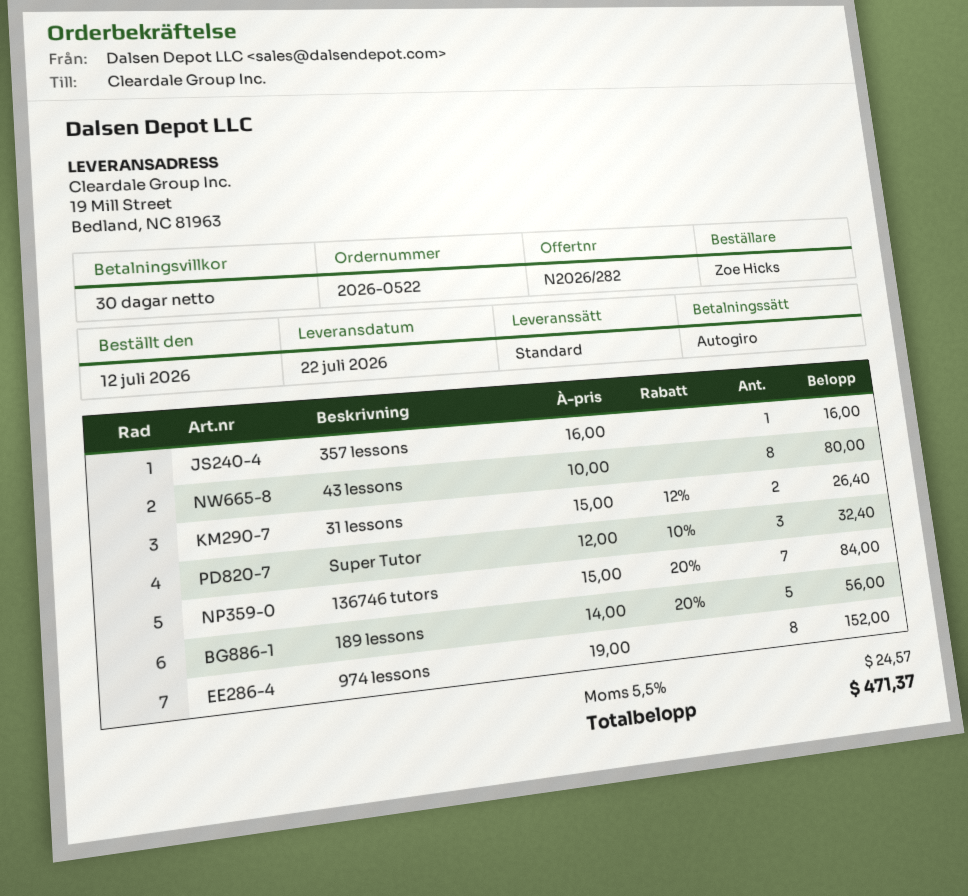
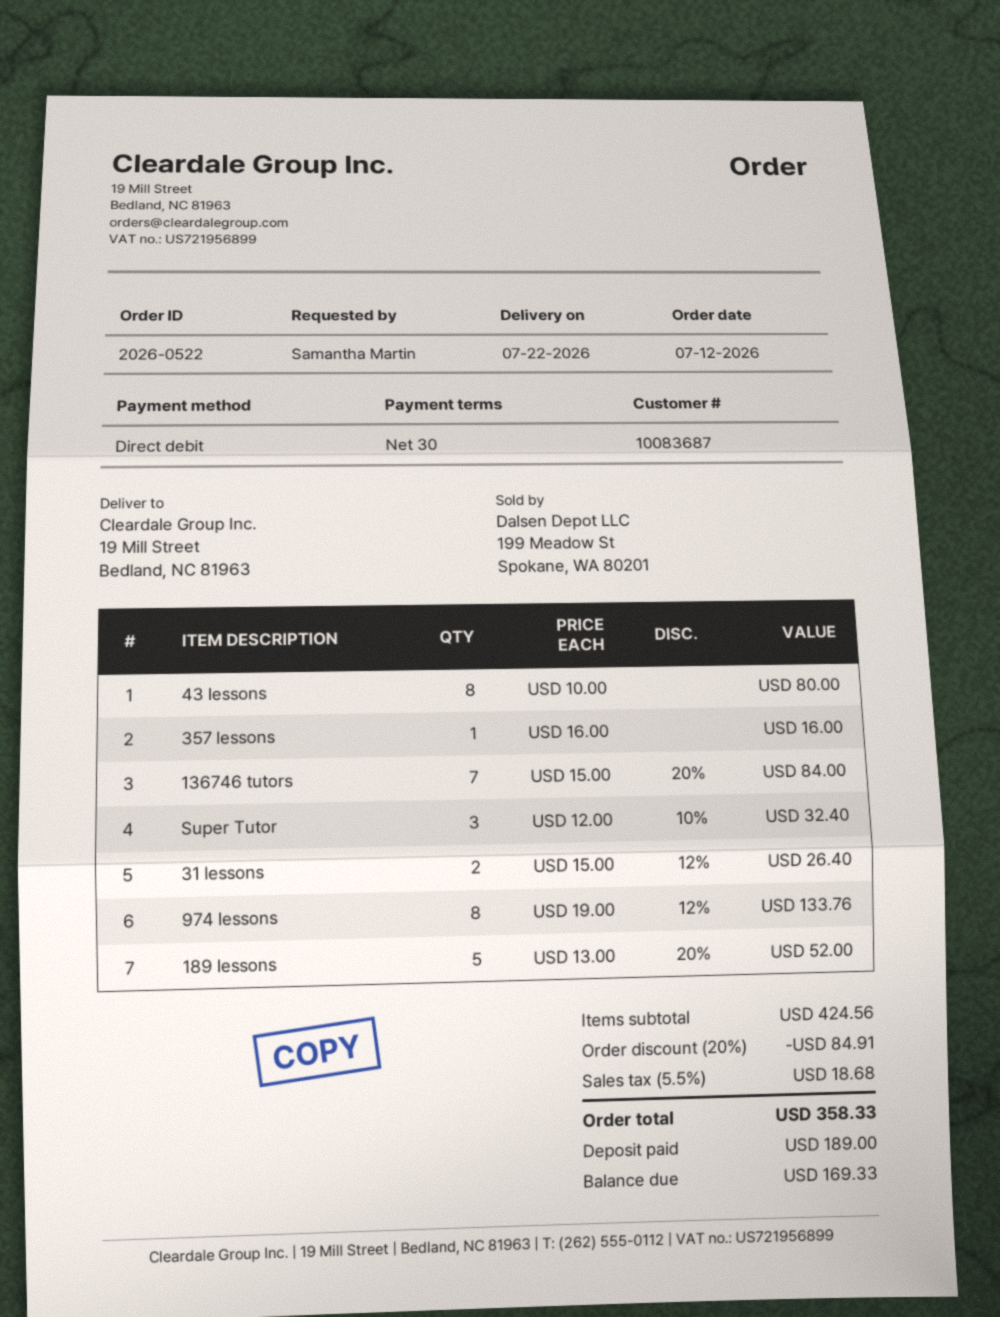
ordered by: Zoe Hicks -> Samantha Martin
189 lessons: 5 x 14.00 - 20% = 56.00 -> 5 x 13.00 - 20% = 52.00
974 lessons: 8 x 19.00 = 152.00 -> 8 x 19.00 - 12% = 133.76
discount: none -> 20% = 84.91
tax: 5.5% = 24.57 -> 5.5% = 18.68
total: 471.37 -> 358.33

